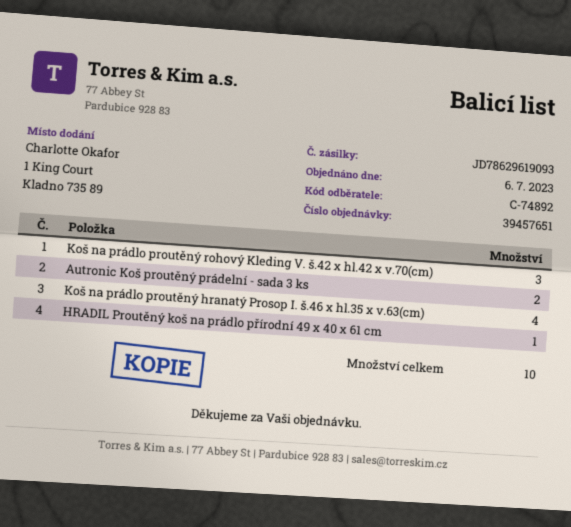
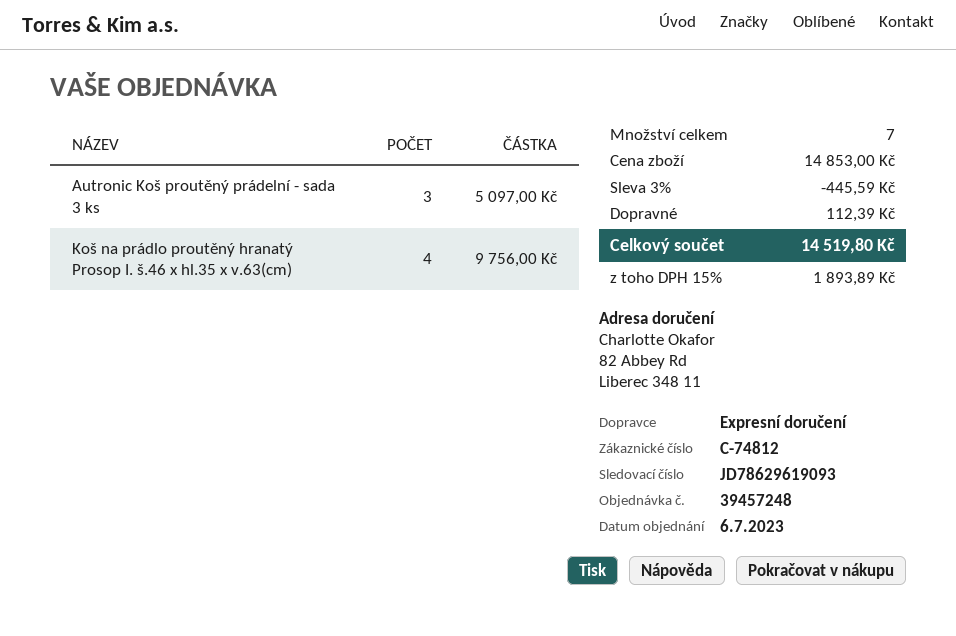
order number: 39457651 -> 39457248
customer number: C-74892 -> C-74812
ship to: 1 King Court, Kladno 735 89 -> 82 Abbey Rd, Liberec 348 11
Koš na prádlo proutěný rohový Kleding V. š.42 x hl.42 x v.70(cm): 3 -> none
Autronic Koš proutěný prádelní - sada 3 ks: 2 -> 3
HRADIL Proutěný koš na prádlo přírodní 49 x 40 x 61 cm: 1 -> none
total quantity: 10 -> 7

